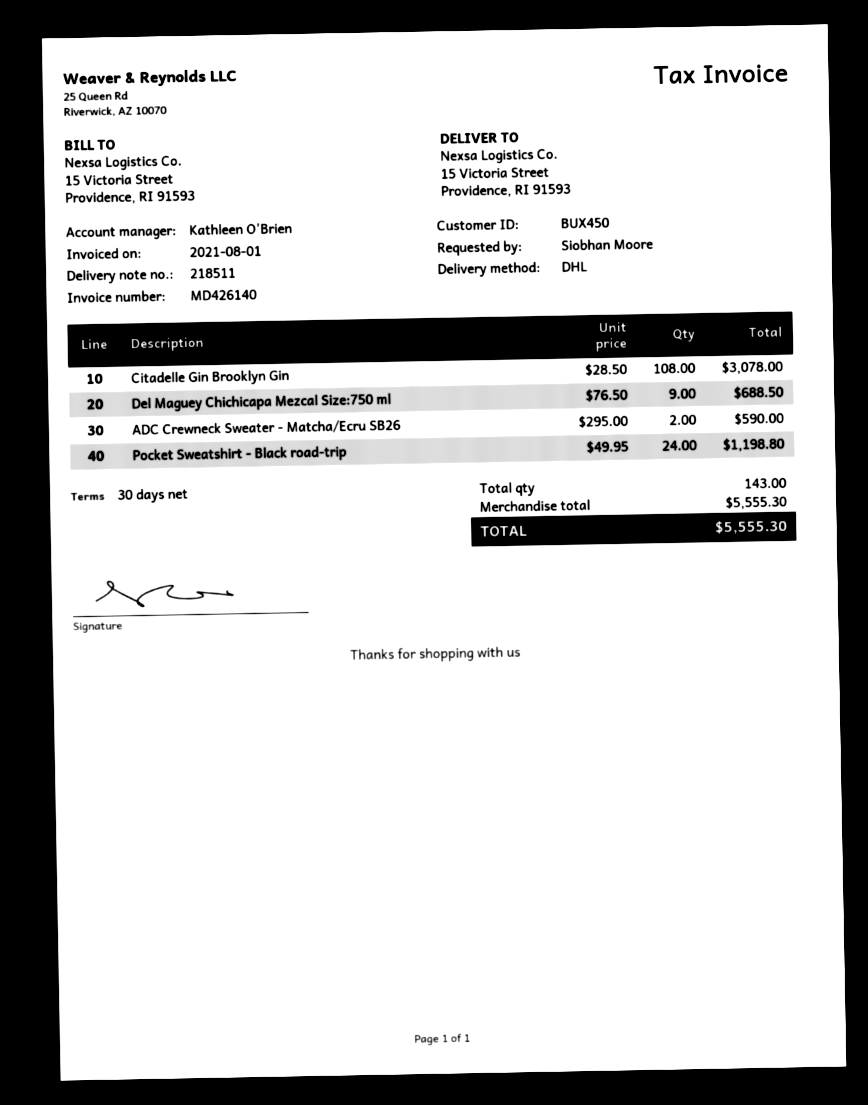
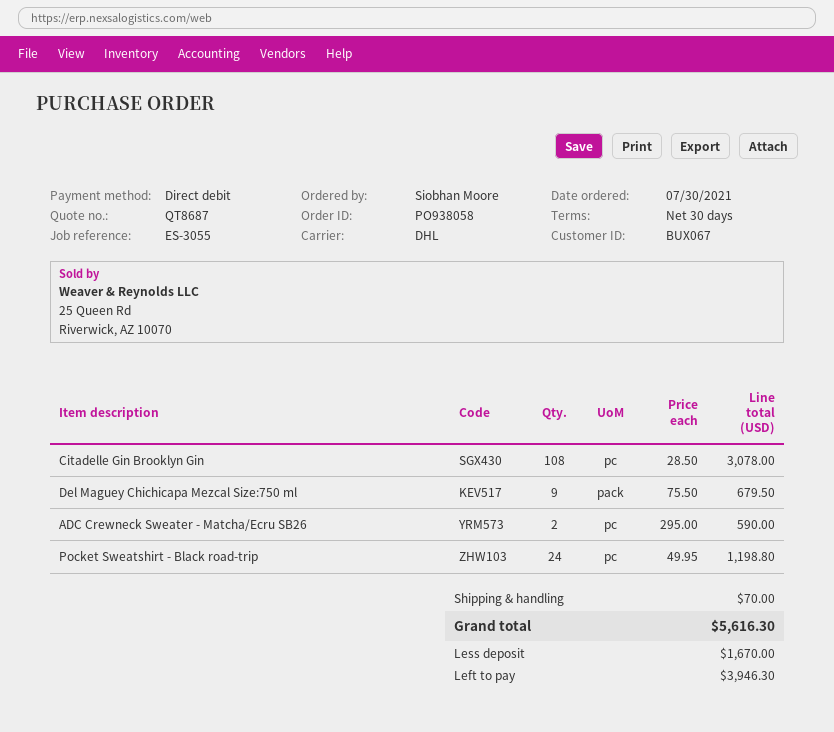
customer number: BUX450 -> BUX067
Del Maguey Chichicapa Mezcal Size:750 ml: 9 x 76.50 = 688.50 -> 9 x 75.50 = 679.50
shipping: none -> 70.00
total: 5555.30 -> 5616.30

